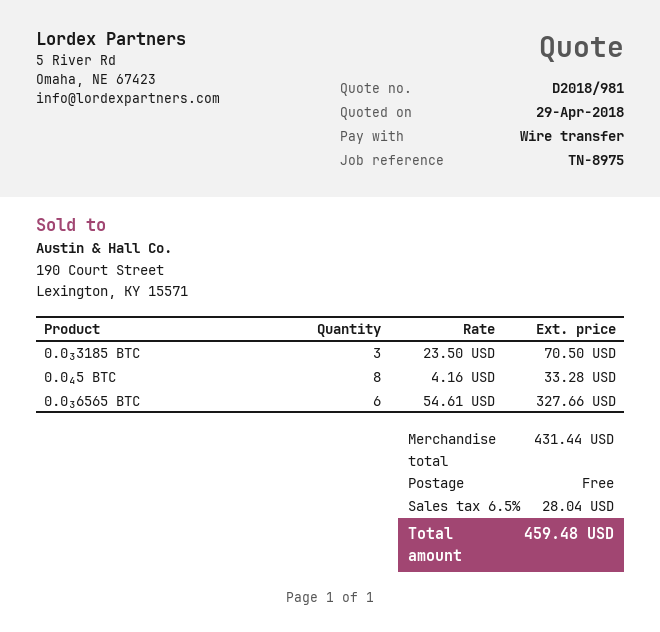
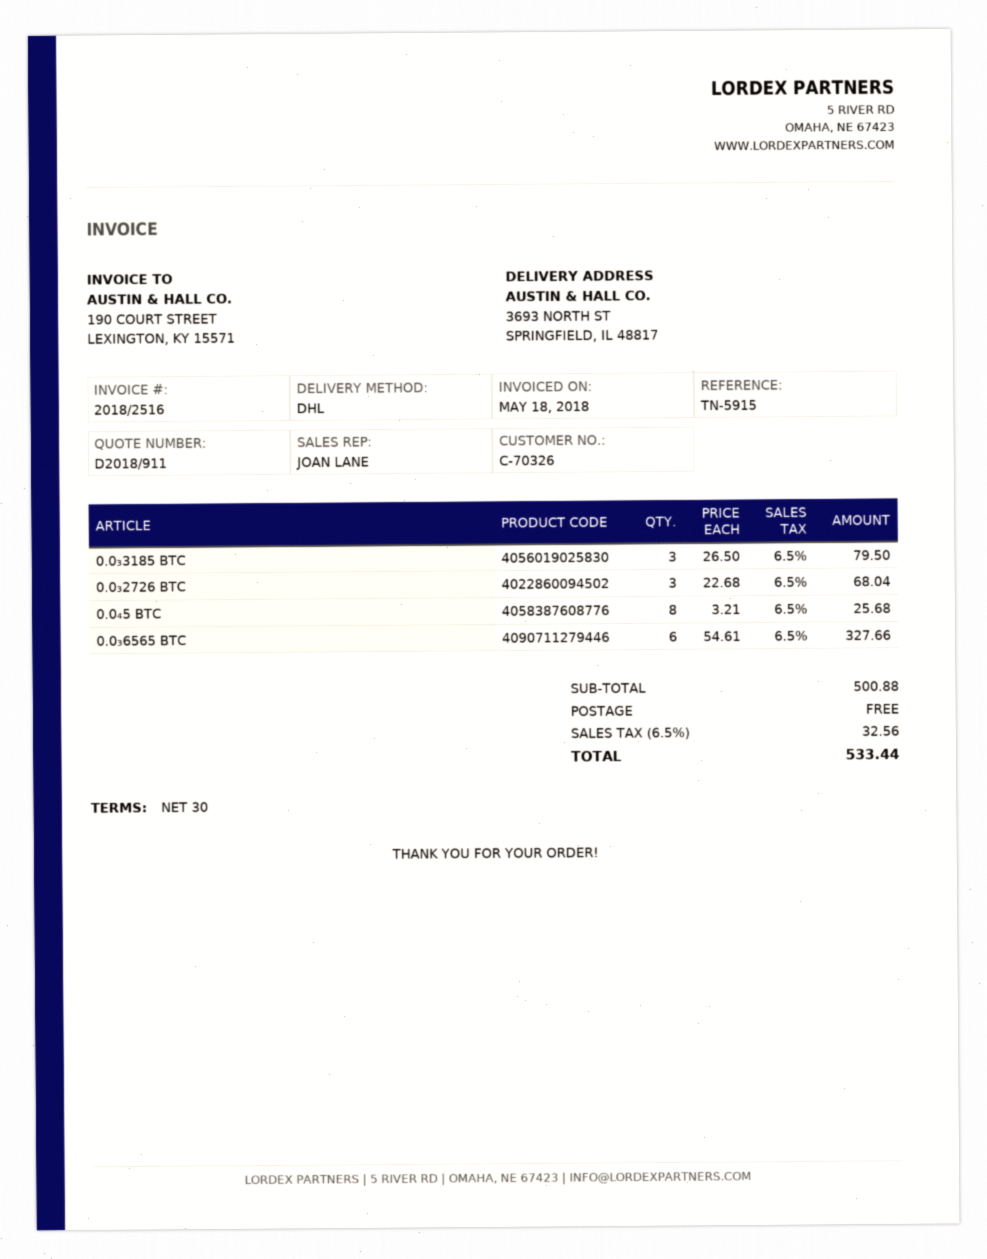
quote number: D2018/981 -> D2018/911
reference: TN-8975 -> TN-5915
0.0₃3185 BTC: 3 x 23.50 = 70.50 -> 3 x 26.50 = 79.50
0.0₄5 BTC: 8 x 4.16 = 33.28 -> 8 x 3.21 = 25.68
0.0₃2726 BTC: none -> 3 x 22.68 = 68.04
subtotal: 431.44 -> 500.88
tax: 6.5% = 28.04 -> 6.5% = 32.56
total: 459.48 -> 533.44

